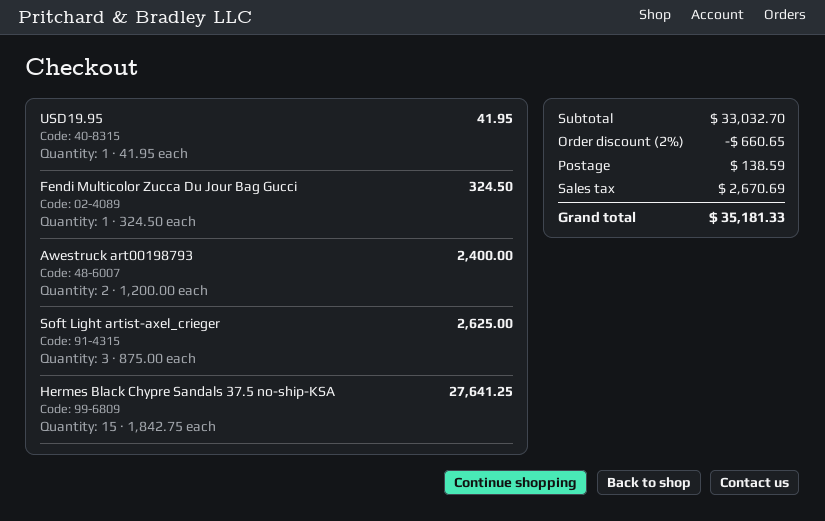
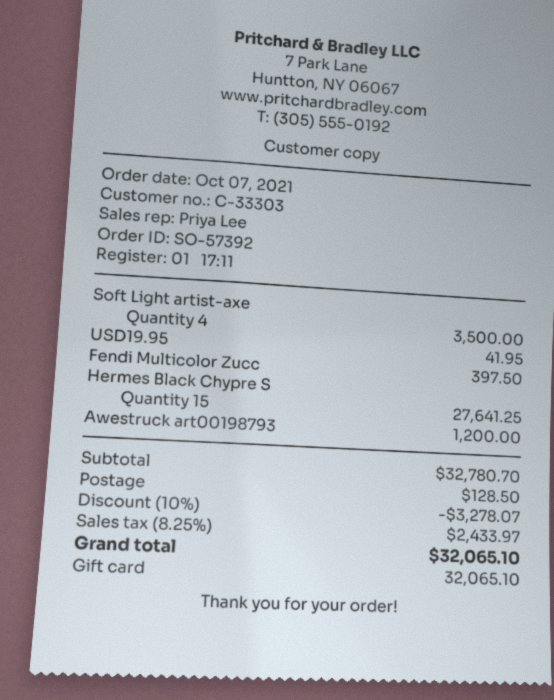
Fendi Multicolor Zucca Du Jour Bag Gucci: 1 for 324.50 -> 1 for 397.50
Awestruck art00198793: 2 for 2400.00 -> 1 for 1200.00
Soft Light artist-axel_crieger: 3 for 2625.00 -> 4 for 3500.00
subtotal: 33032.70 -> 32780.70
discount: 2% = 660.65 -> 10% = 3278.07
shipping: 138.59 -> 128.50
tax: 2670.69 -> 2433.97
total: 35181.33 -> 32065.10

